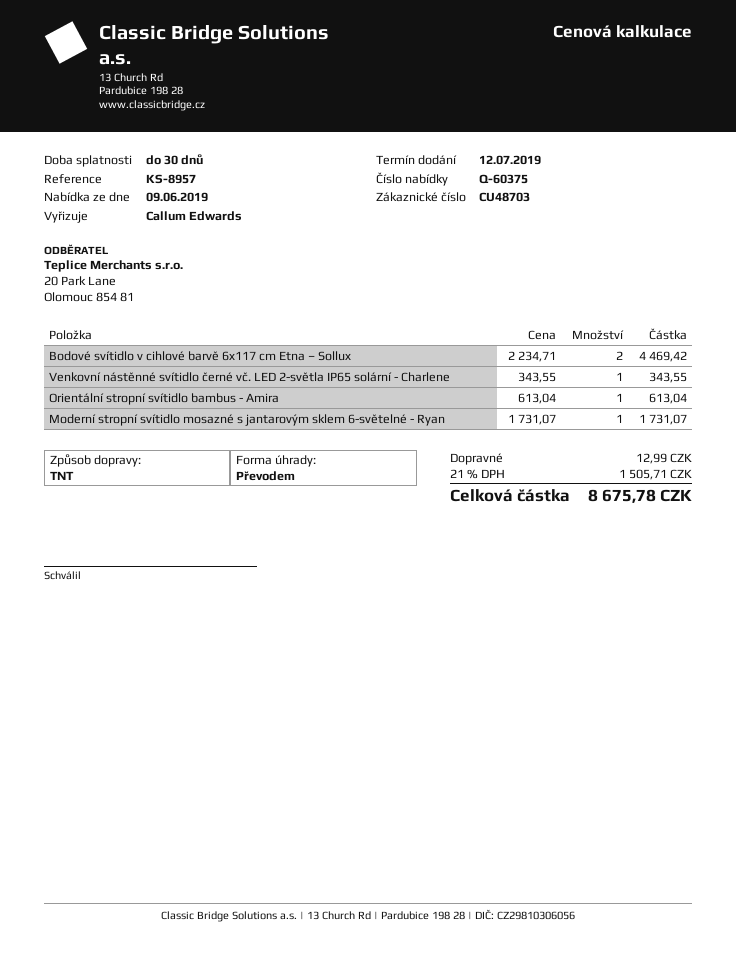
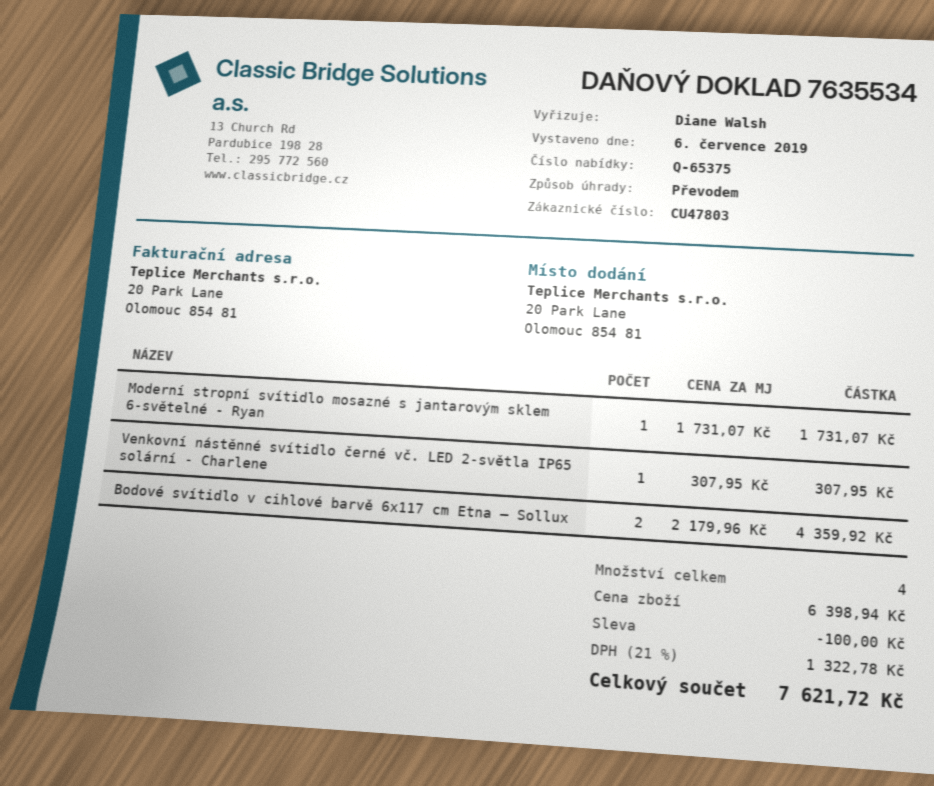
quote number: Q-60375 -> Q-65375
customer number: CU48703 -> CU47803
sales rep: Callum Edwards -> Diane Walsh
Bodové svítidlo v cihlové barvě 6x117 cm Etna – Sollux: 2 x 2234.71 = 4469.42 -> 2 x 2179.96 = 4359.92
Venkovní nástěnné svítidlo černé vč. LED 2-světla IP65 solární - Charlene: 1 x 343.55 = 343.55 -> 1 x 307.95 = 307.95
Orientální stropní svítidlo bambus - Amira: 1 x 613.04 = 613.04 -> none
discount: none -> 100.00
shipping: 12.99 -> none
tax: 21% = 1505.71 -> 21% = 1322.78
total: 8675.78 -> 7621.72

